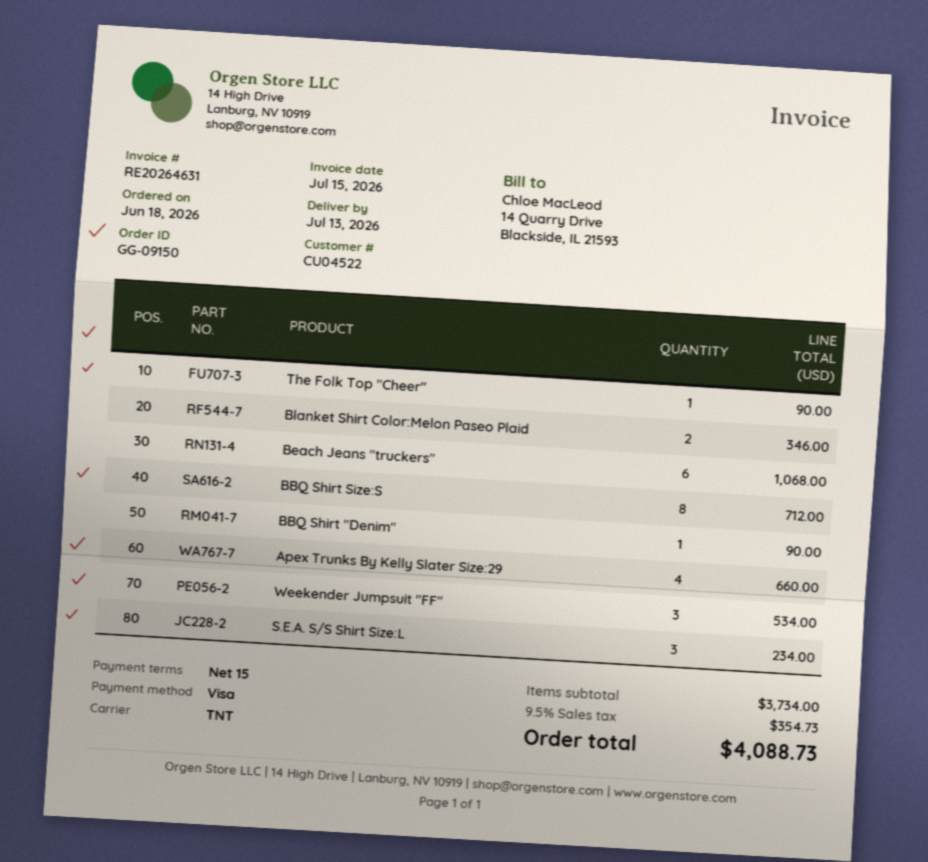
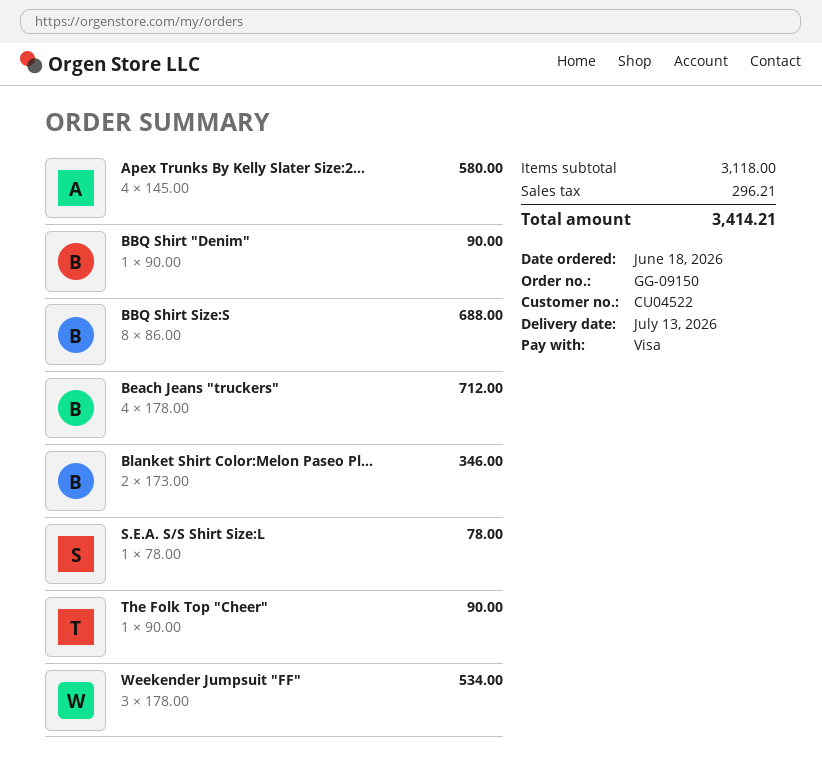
Beach Jeans "truckers": 6 for 1068.00 -> 4 for 712.00
BBQ Shirt Size:S: 8 for 712.00 -> 8 for 688.00
Apex Trunks By Kelly Slater Size:29: 4 for 660.00 -> 4 for 580.00
S.E.A. S/S Shirt Size:L: 3 for 234.00 -> 1 for 78.00
subtotal: 3734.00 -> 3118.00
tax: 354.73 -> 296.21
total: 4088.73 -> 3414.21

